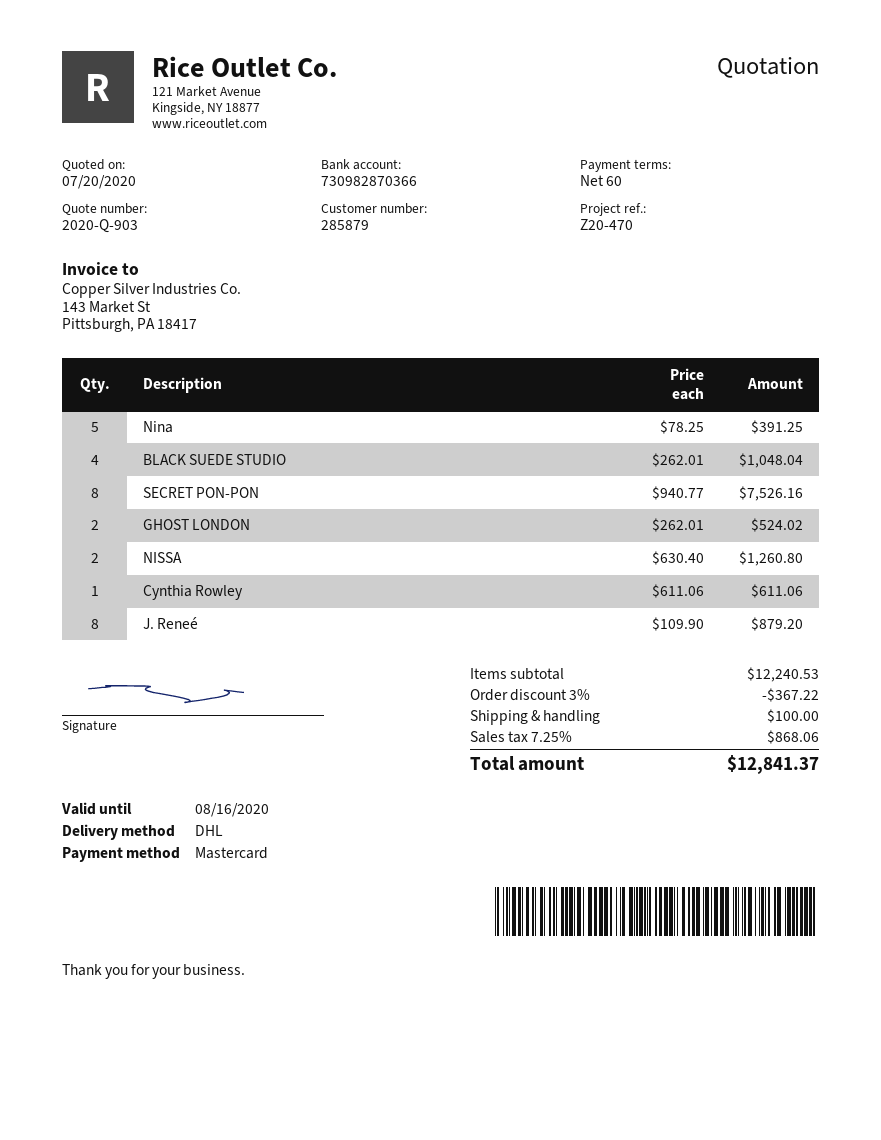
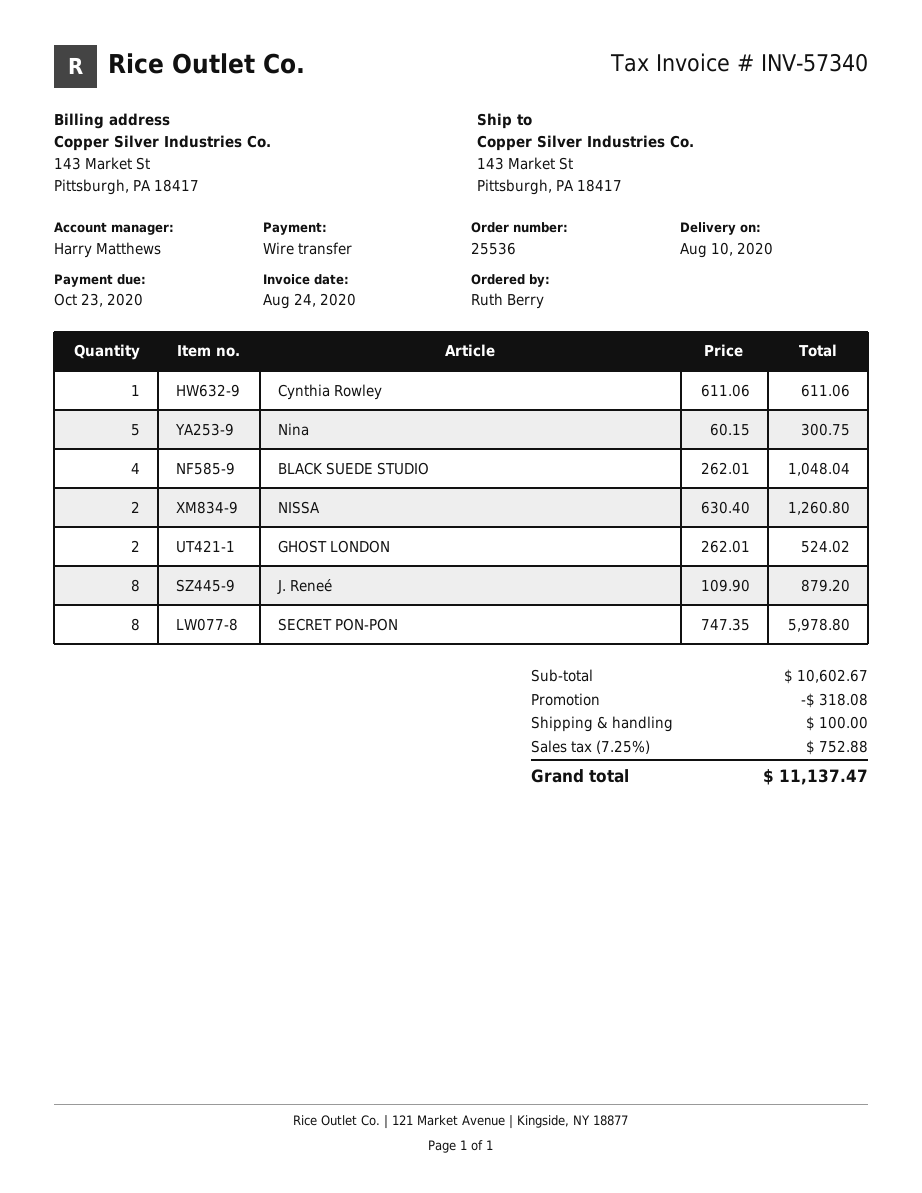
payment method: Mastercard -> bank transfer
Nina: 5 x 78.25 = 391.25 -> 5 x 60.15 = 300.75
SECRET PON-PON: 8 x 940.77 = 7526.16 -> 8 x 747.35 = 5978.80
subtotal: 12240.53 -> 10602.67
discount: 367.22 -> 318.08
tax: 7.25% = 868.06 -> 7.25% = 752.88
total: 12841.37 -> 11137.47

